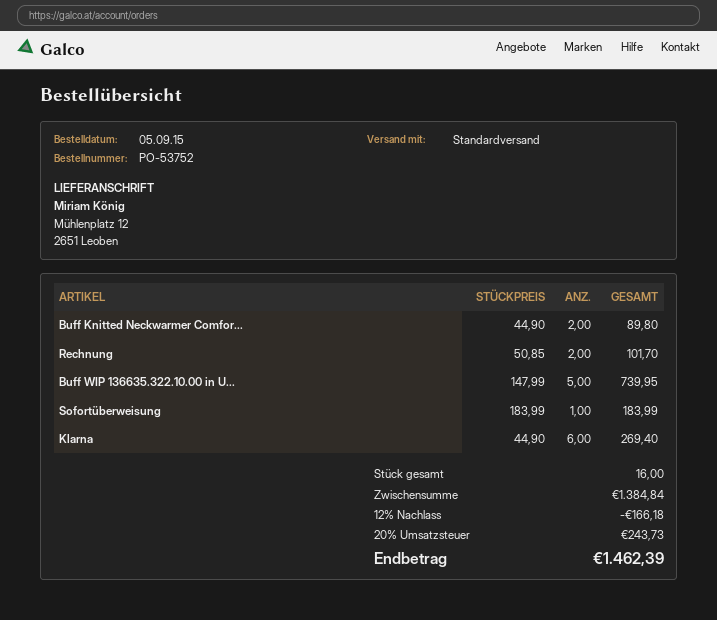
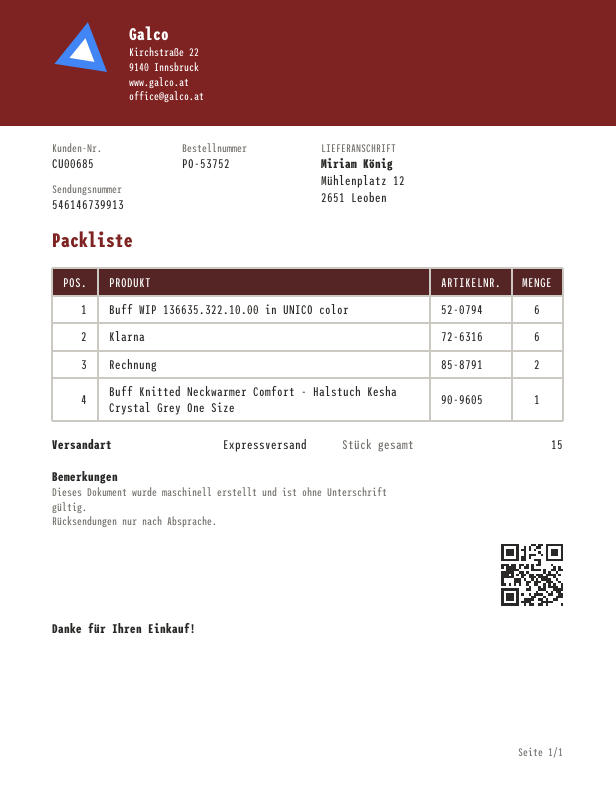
shipping method: standard -> express
Buff Knitted Neckwarmer Comfor...: 2 -> 1
Buff WIP 136635.322.10.00 in U...: 5 -> 6
Sofortüberweisung: 1 -> none
total quantity: 16 -> 15

